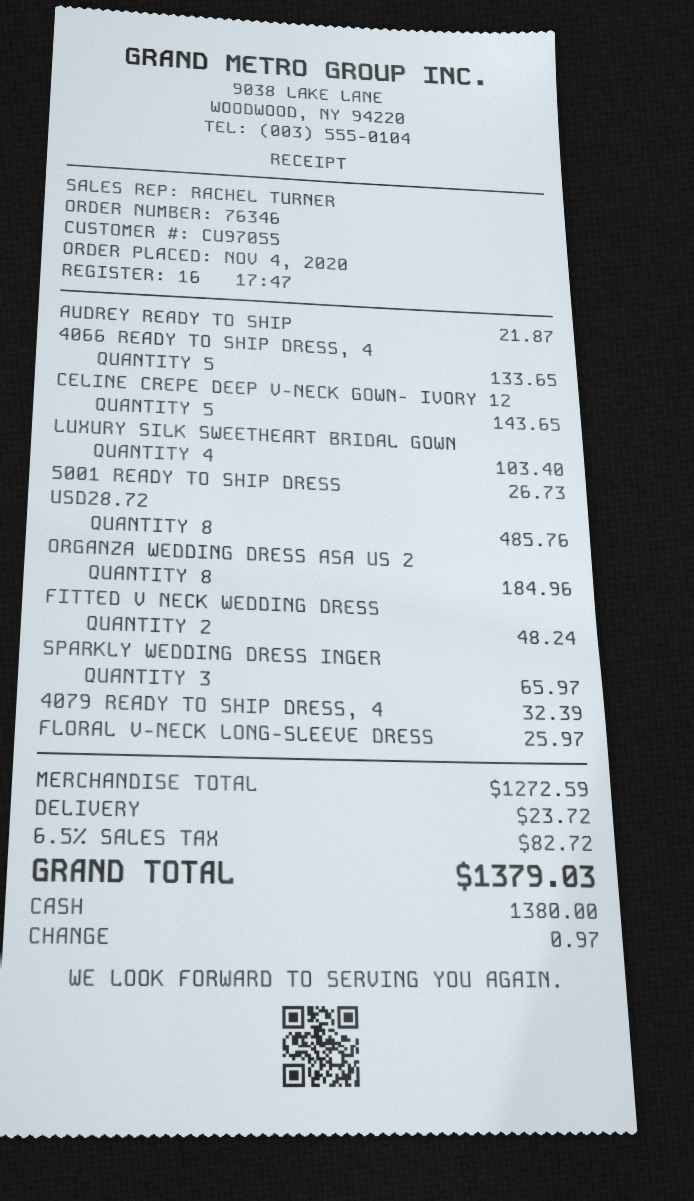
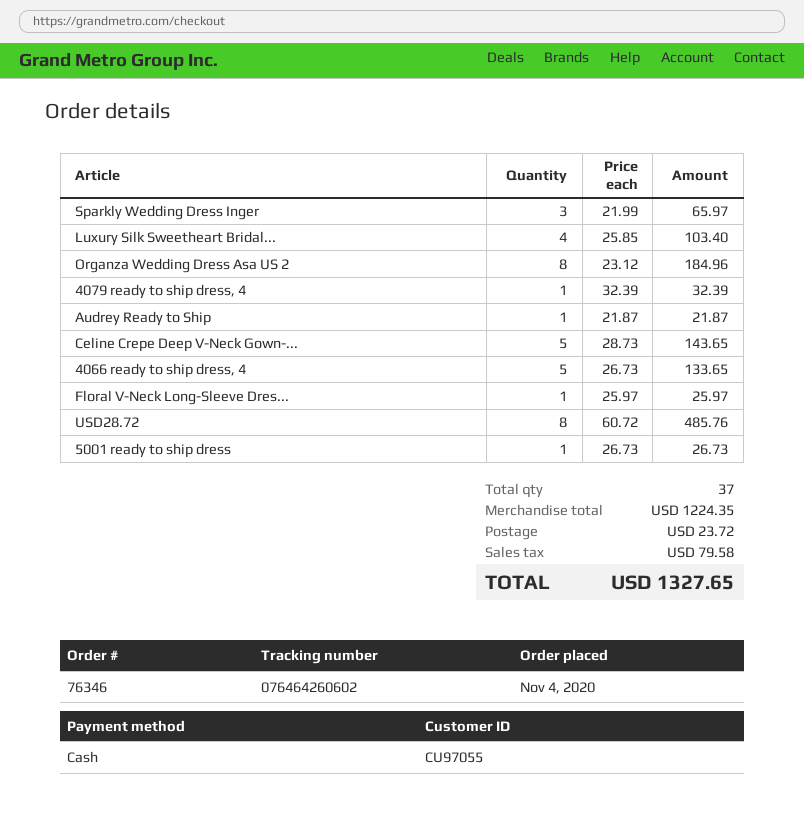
FITTED V NECK WEDDING DRESS: 2 for 48.24 -> none
subtotal: 1272.59 -> 1224.35
tax: 82.72 -> 79.58
total: 1379.03 -> 1327.65

